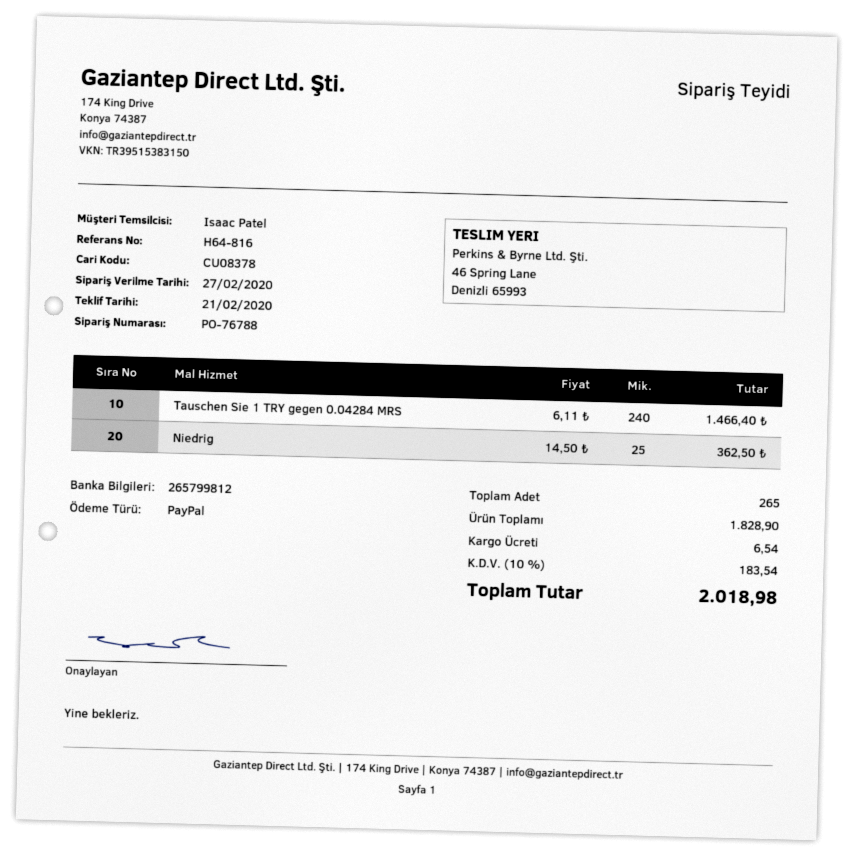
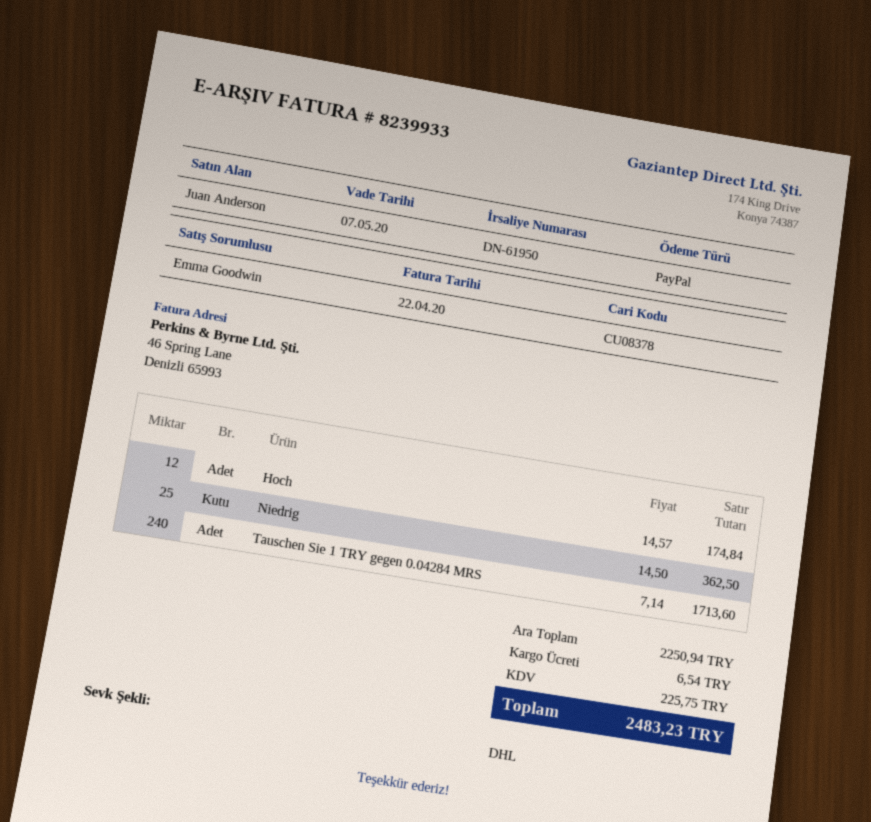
sales rep: Isaac Patel -> Emma Goodwin
Tauschen Sie 1 TRY gegen 0.04284 MRS: 240 x 6.11 = 1466.40 -> 240 x 7.14 = 1713.60
Hoch: none -> 12 x 14.57 = 174.84
subtotal: 1828.90 -> 2250.94
tax: 183.54 -> 225.75
total: 2018.98 -> 2483.23

